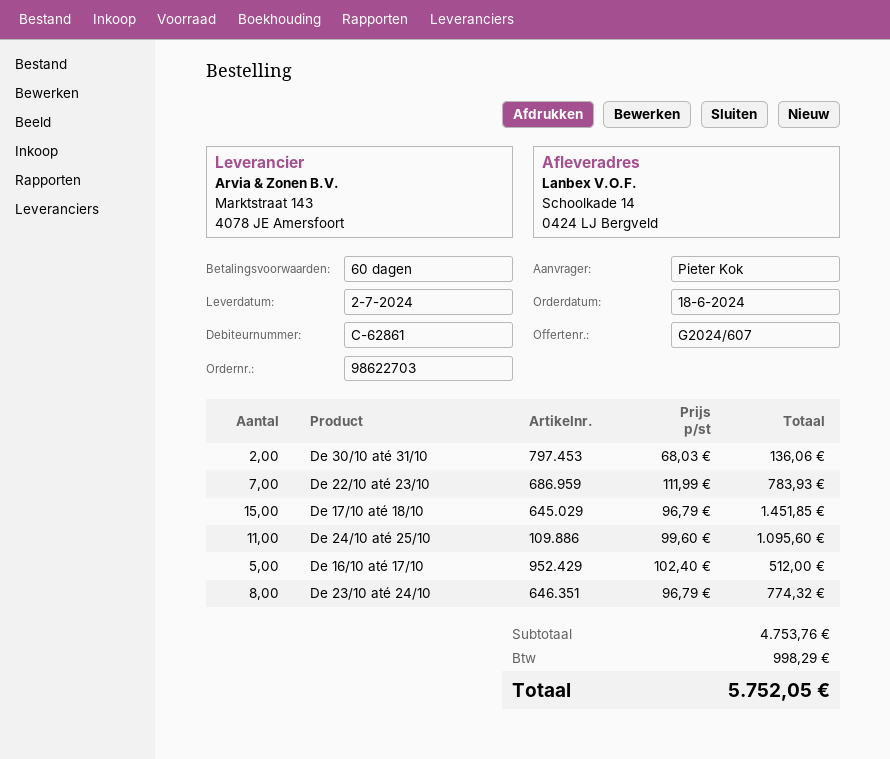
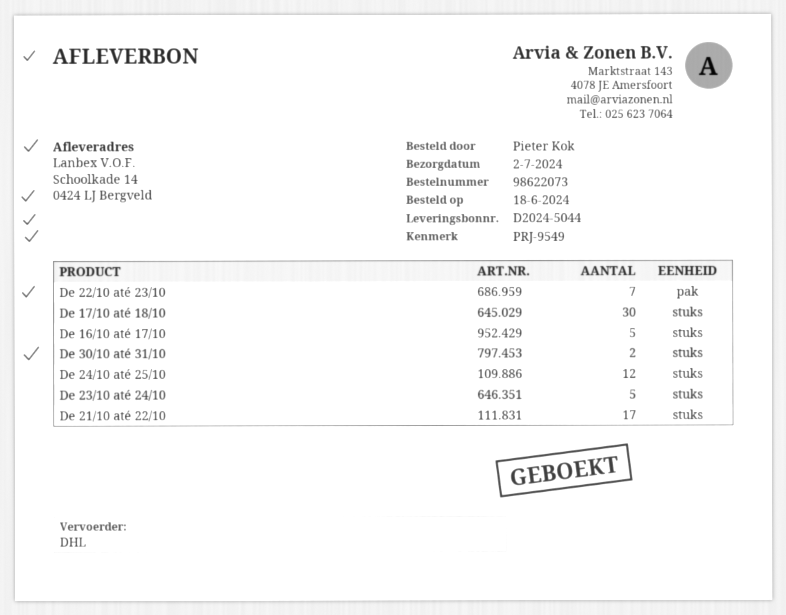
order number: 98622703 -> 98622073
De 17/10 até 18/10: 15 -> 30
De 24/10 até 25/10: 11 -> 12
De 23/10 até 24/10: 8 -> 5
De 21/10 até 22/10: none -> 17

